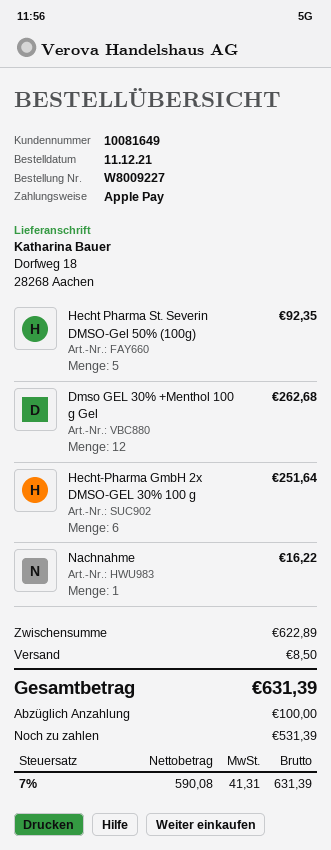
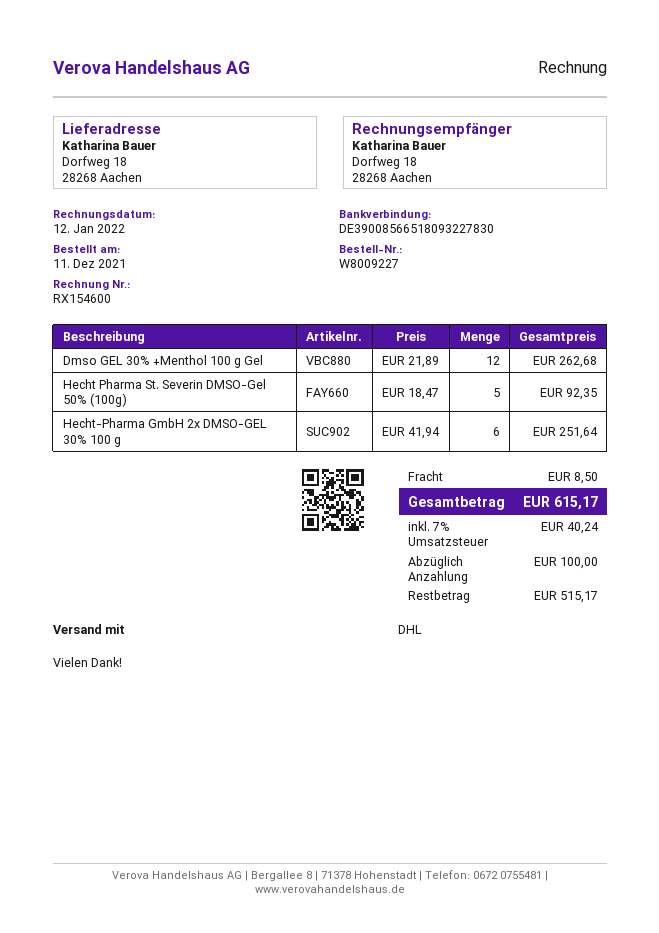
Nachnahme: 1 for 16.22 -> none
tax: 7% = 41.31 -> 7% = 40.24
total: 631.39 -> 615.17
balance: 531.39 -> 515.17

